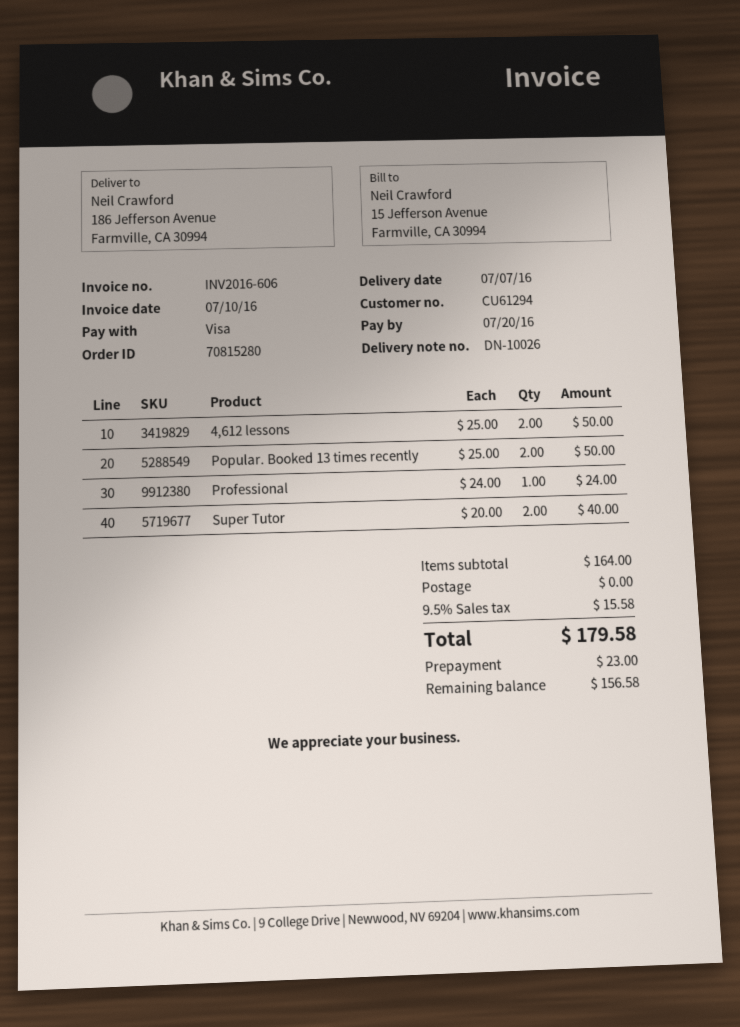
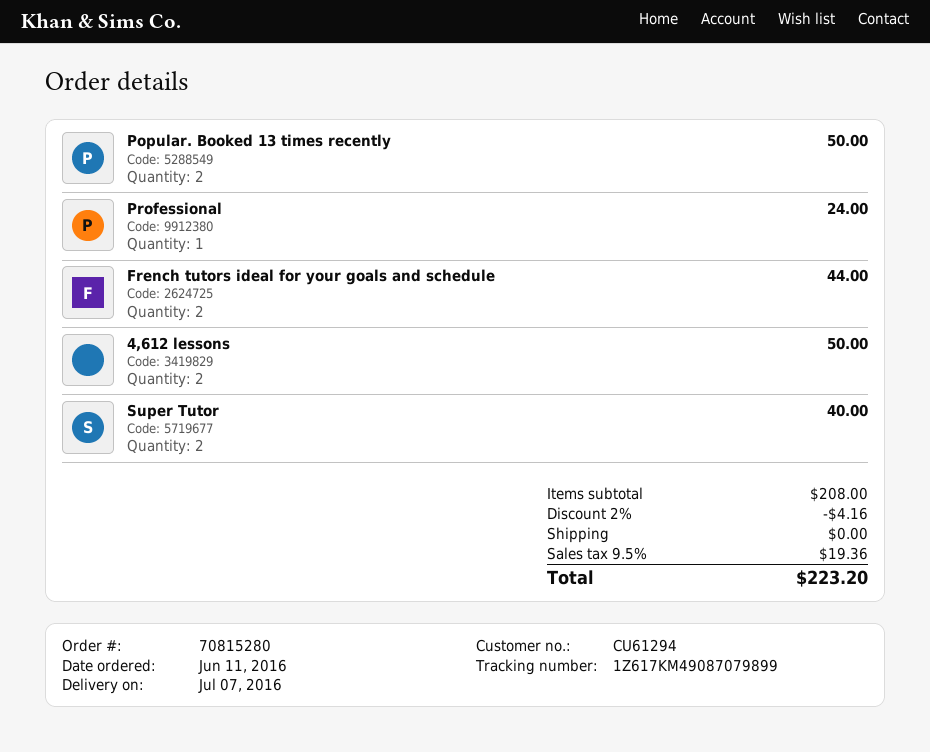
French tutors ideal for your goals and schedule: none -> 2 for 44.00
subtotal: 164.00 -> 208.00
discount: none -> 2% = 4.16
tax: 9.5% = 15.58 -> 9.5% = 19.36
total: 179.58 -> 223.20

